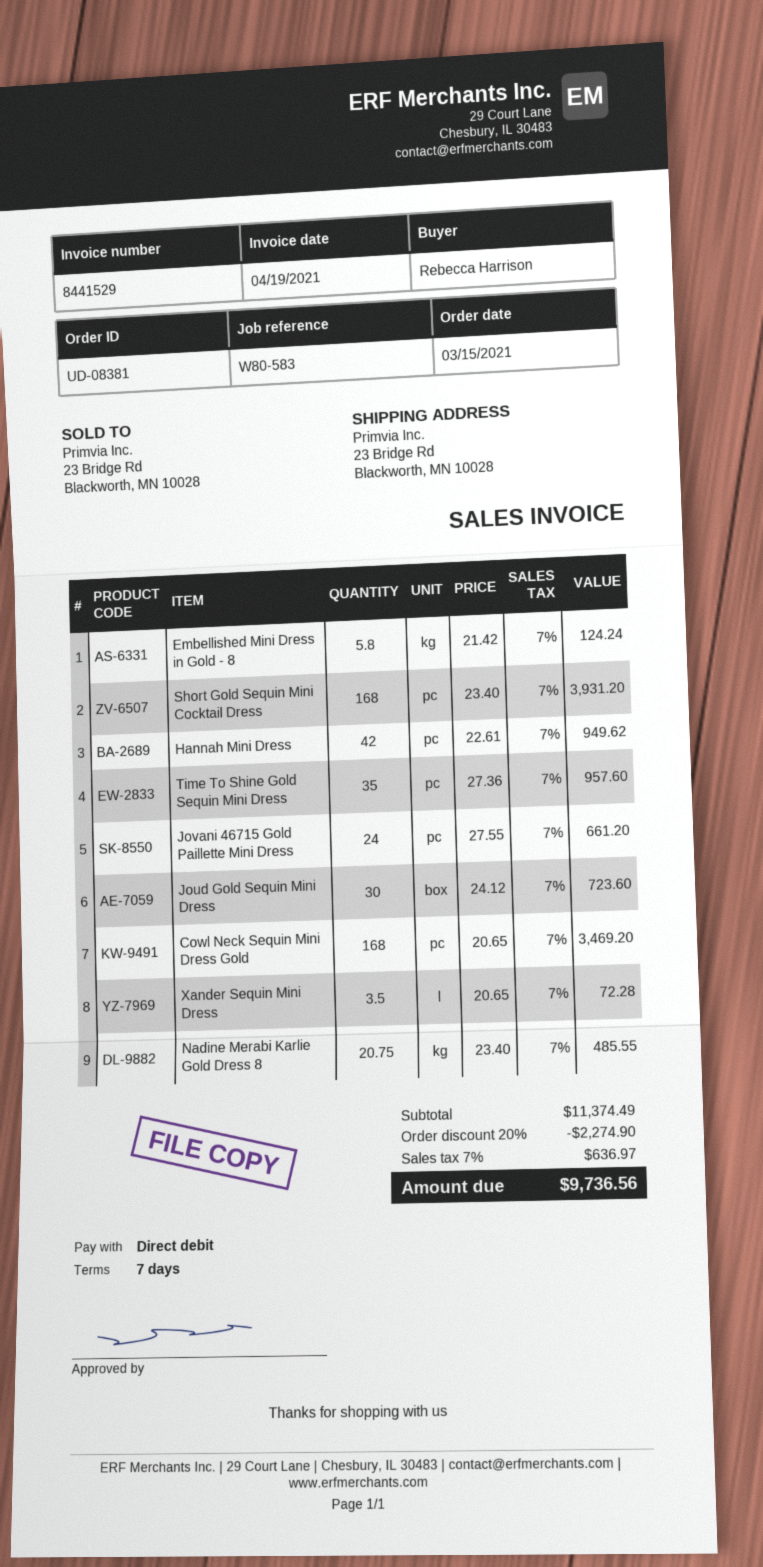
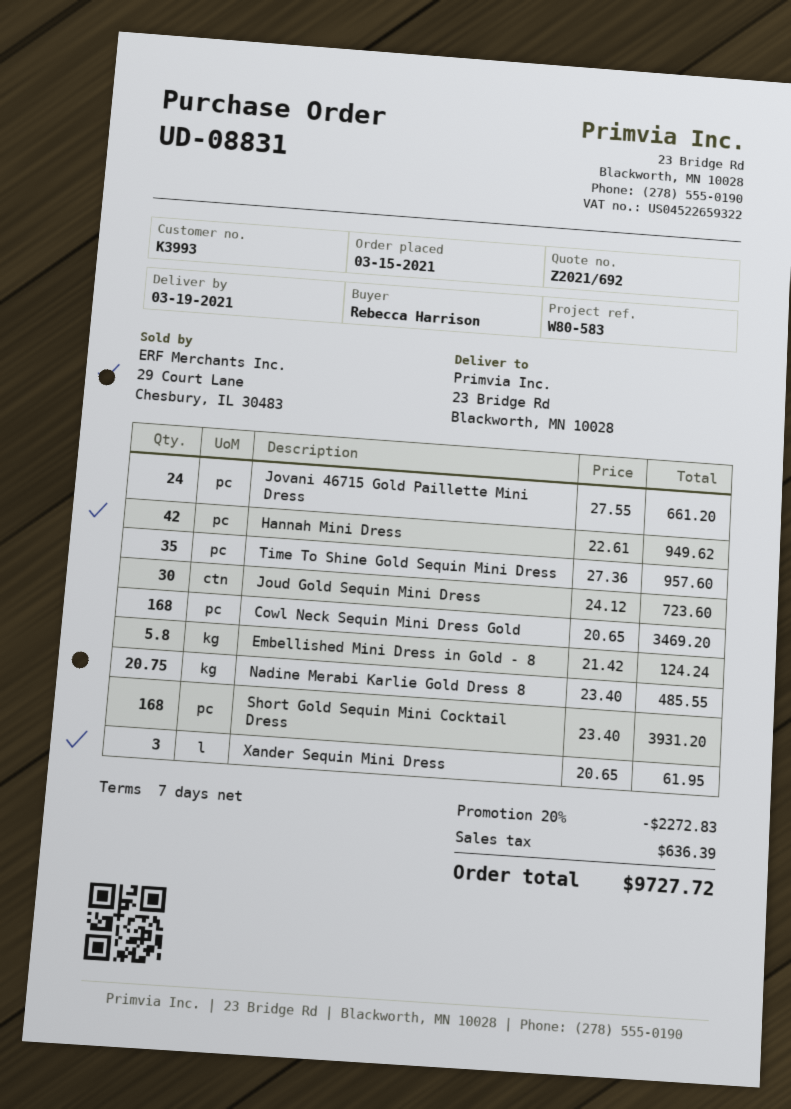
order number: UD-08381 -> UD-08831
Xander Sequin Mini Dress: 3.5 x 20.65 = 72.28 -> 3 x 20.65 = 61.95
discount: 20% = 2274.90 -> 20% = 2272.83
tax: 636.97 -> 636.39
total: 9736.56 -> 9727.72

